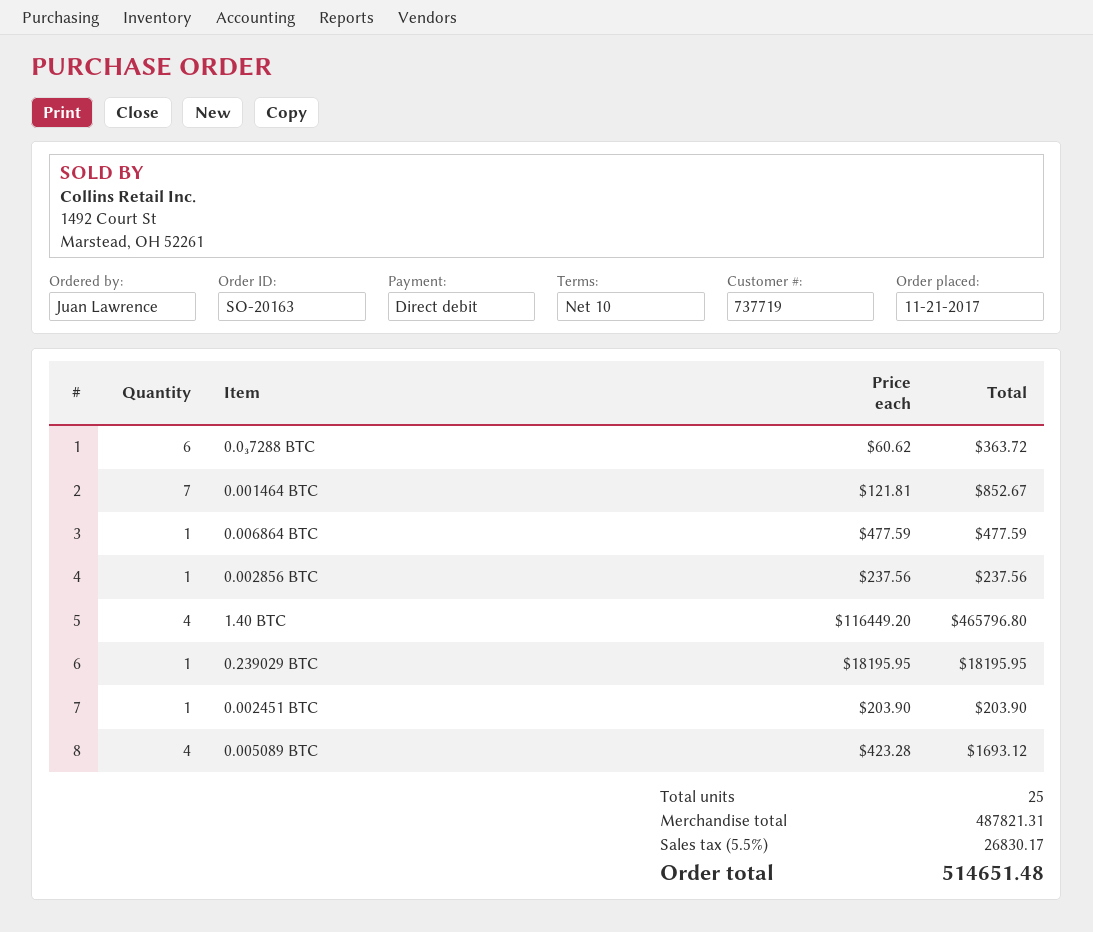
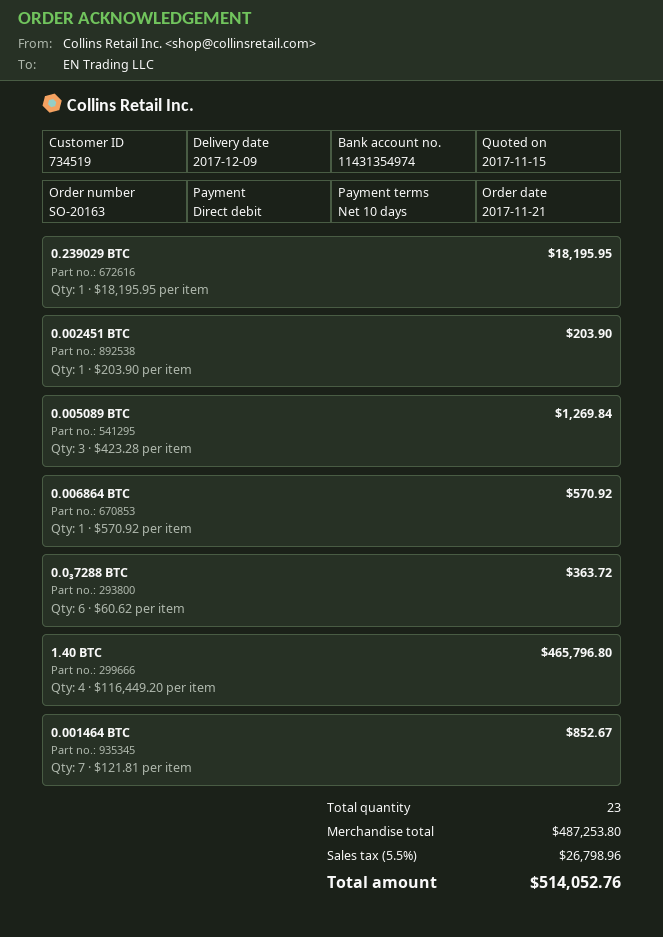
customer number: 737719 -> 734519
0.006864 BTC: 1 x 477.59 = 477.59 -> 1 x 570.92 = 570.92
0.002856 BTC: 1 x 237.56 = 237.56 -> none
0.005089 BTC: 4 x 423.28 = 1693.12 -> 3 x 423.28 = 1269.84
total quantity: 25 -> 23
subtotal: 487821.31 -> 487253.80
tax: 5.5% = 26830.17 -> 5.5% = 26798.96
total: 514651.48 -> 514052.76

